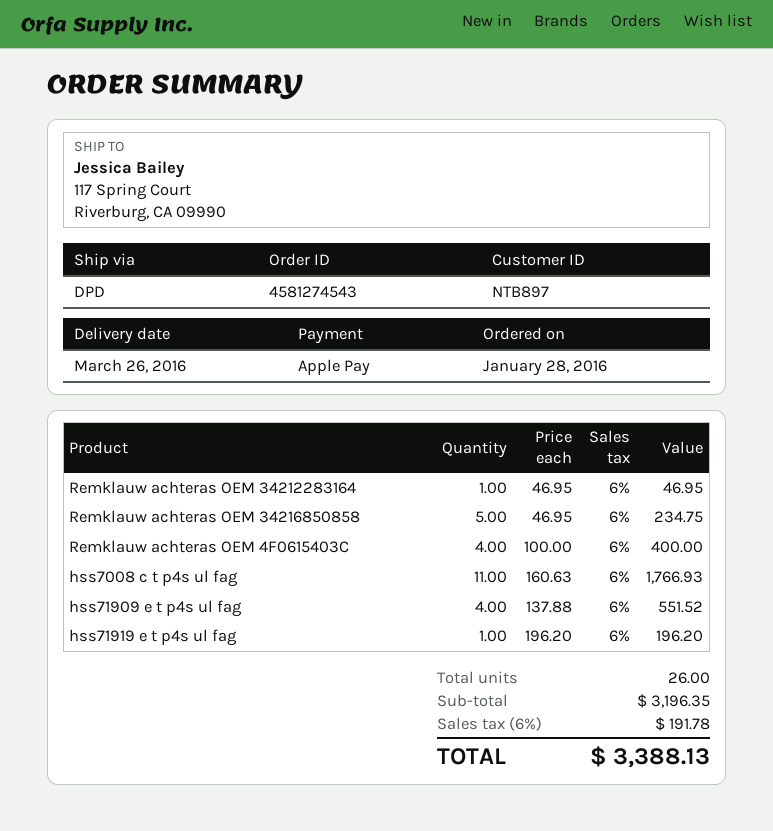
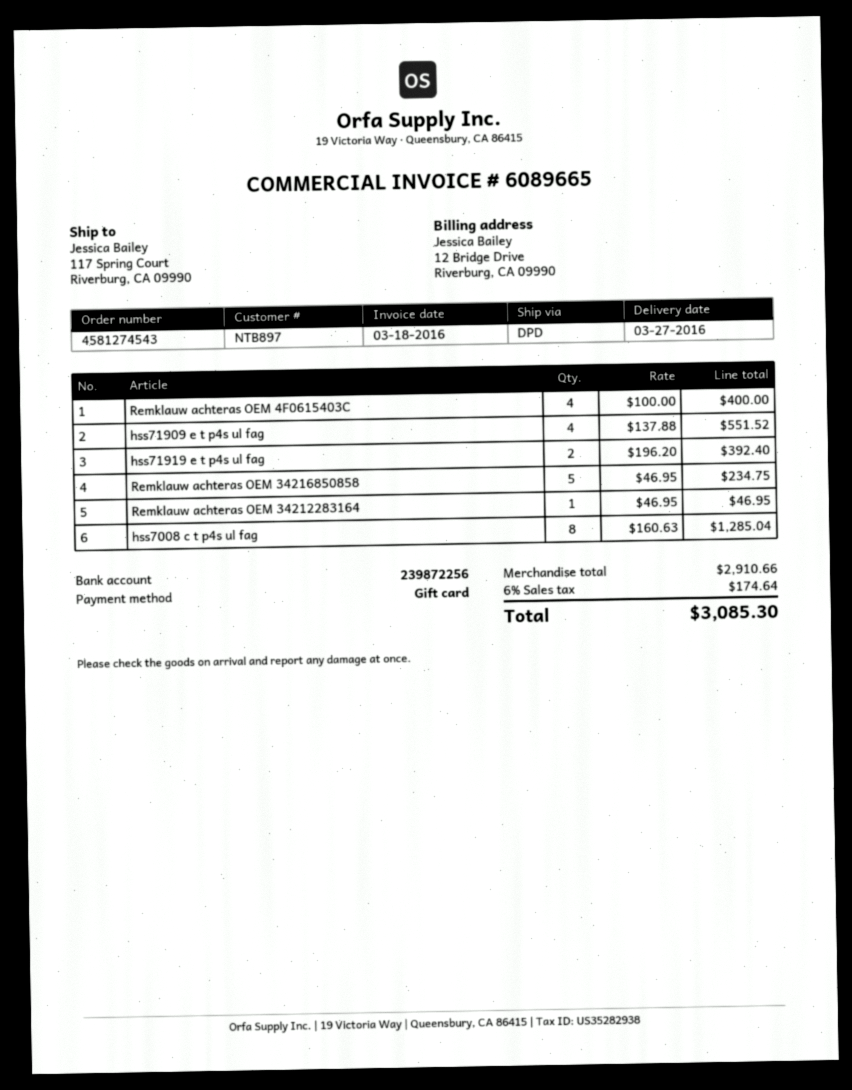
delivery date: 2016-03-26 -> 2016-03-27
payment method: Apple Pay -> gift card
hss7008 c t p4s ul fag: 11 x 160.63 = 1766.93 -> 8 x 160.63 = 1285.04
hss71919 e t p4s ul fag: 1 x 196.20 = 196.20 -> 2 x 196.20 = 392.40
subtotal: 3196.35 -> 2910.66
tax: 6% = 191.78 -> 6% = 174.64
total: 3388.13 -> 3085.30

